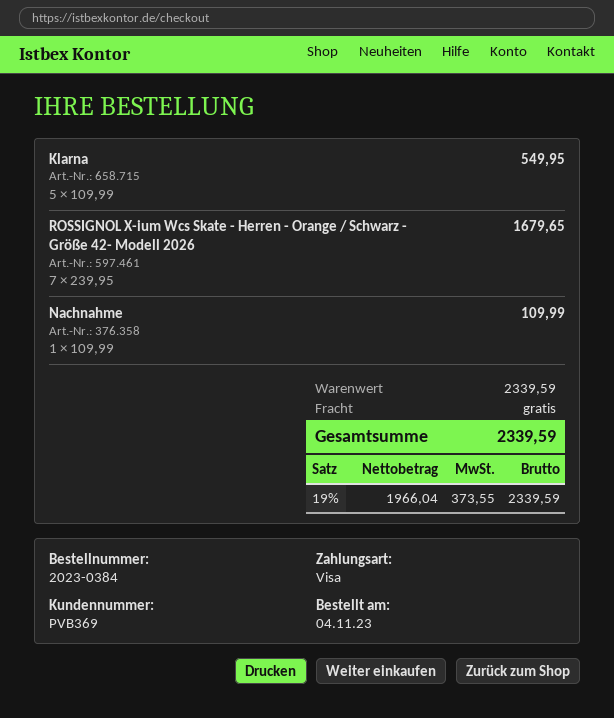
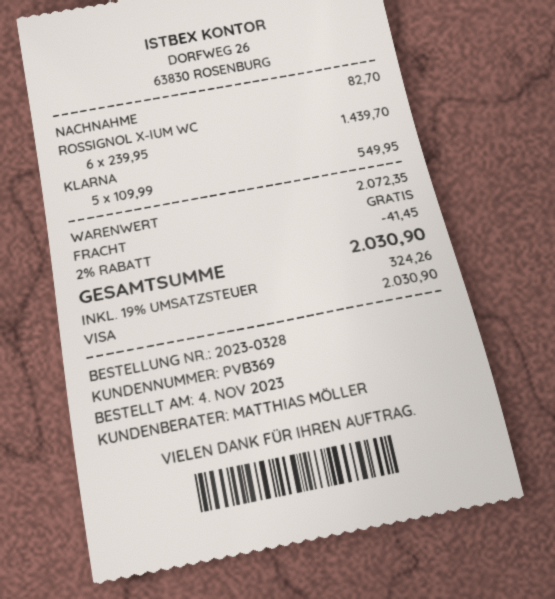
order number: 2023-0384 -> 2023-0328
ROSSIGNOL X-ium Wcs Skate - Herren - Orange / Schwarz - Größe 42- Modell 2026: 7 x 239.95 = 1679.65 -> 6 x 239.95 = 1439.70
Nachnahme: 1 x 109.99 = 109.99 -> 1 x 82.70 = 82.70
subtotal: 2339.59 -> 2072.35
discount: none -> 2% = 41.45
tax: 19% = 373.55 -> 19% = 324.26
total: 2339.59 -> 2030.90

